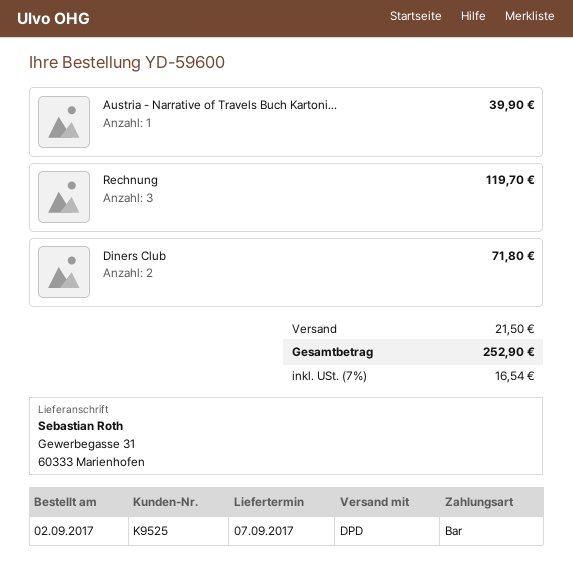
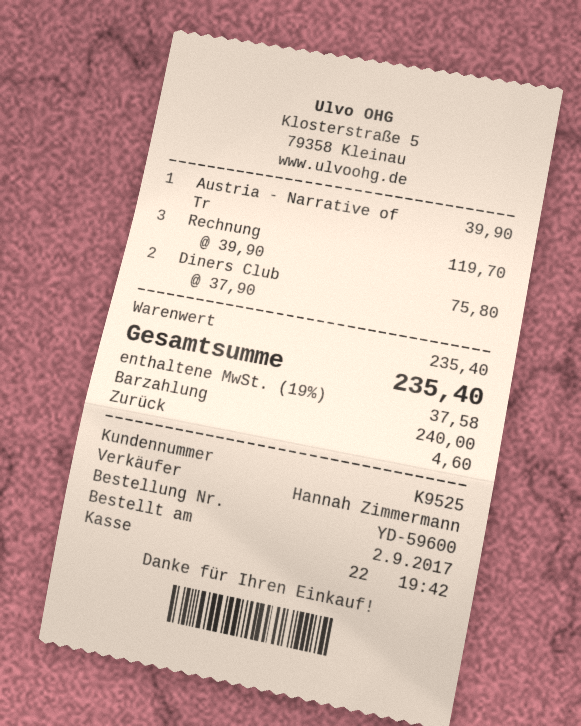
Diners Club: 2 for 71.80 -> 2 for 75.80
shipping: 21.50 -> none
tax: 7% = 16.54 -> 19% = 37.58
total: 252.90 -> 235.40

